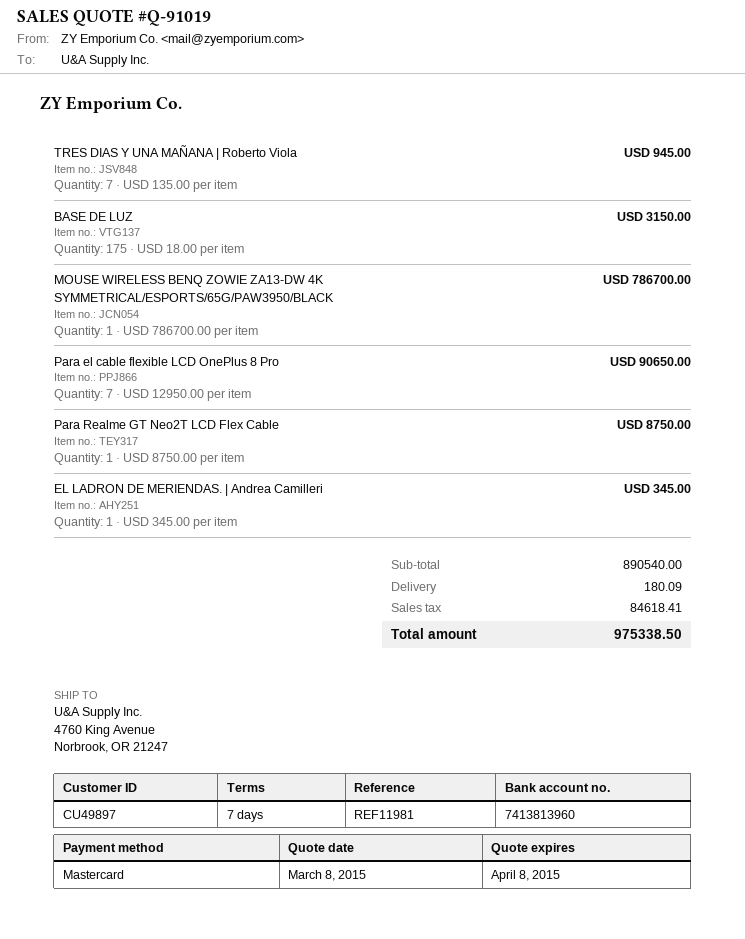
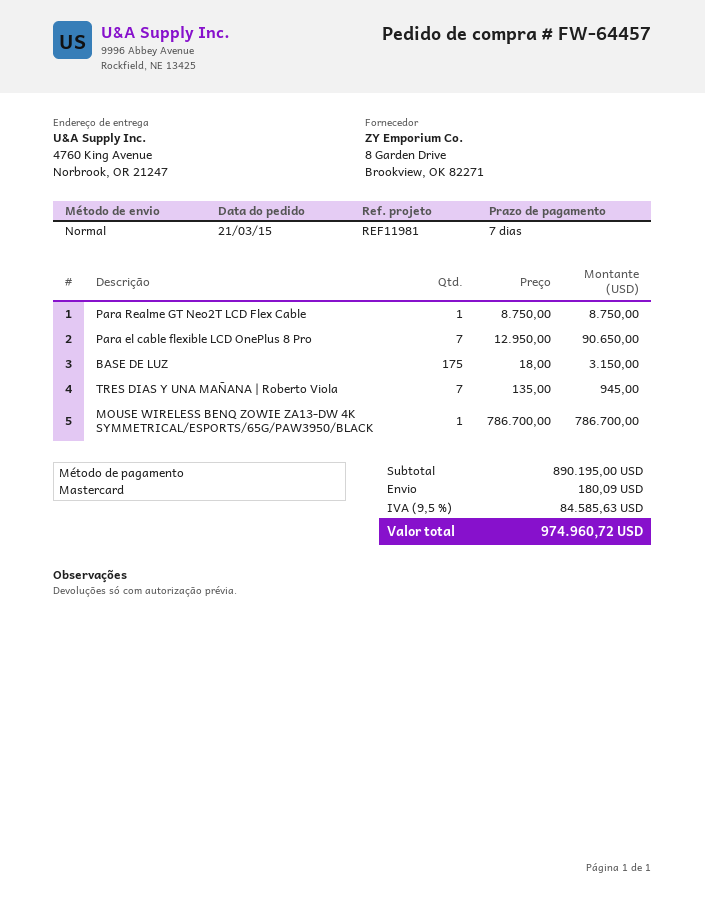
EL LADRON DE MERIENDAS. | Andrea Camilleri: 1 x 345.00 = 345.00 -> none
subtotal: 890540.00 -> 890195.00
tax: 84618.41 -> 84585.63
total: 975338.50 -> 974960.72

